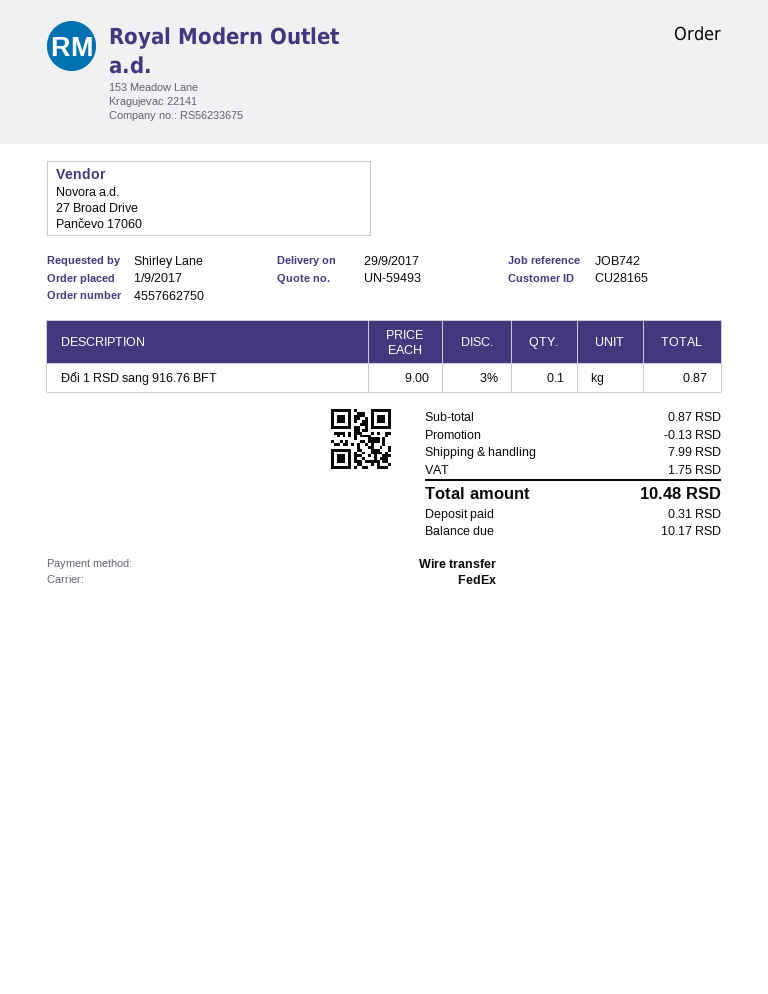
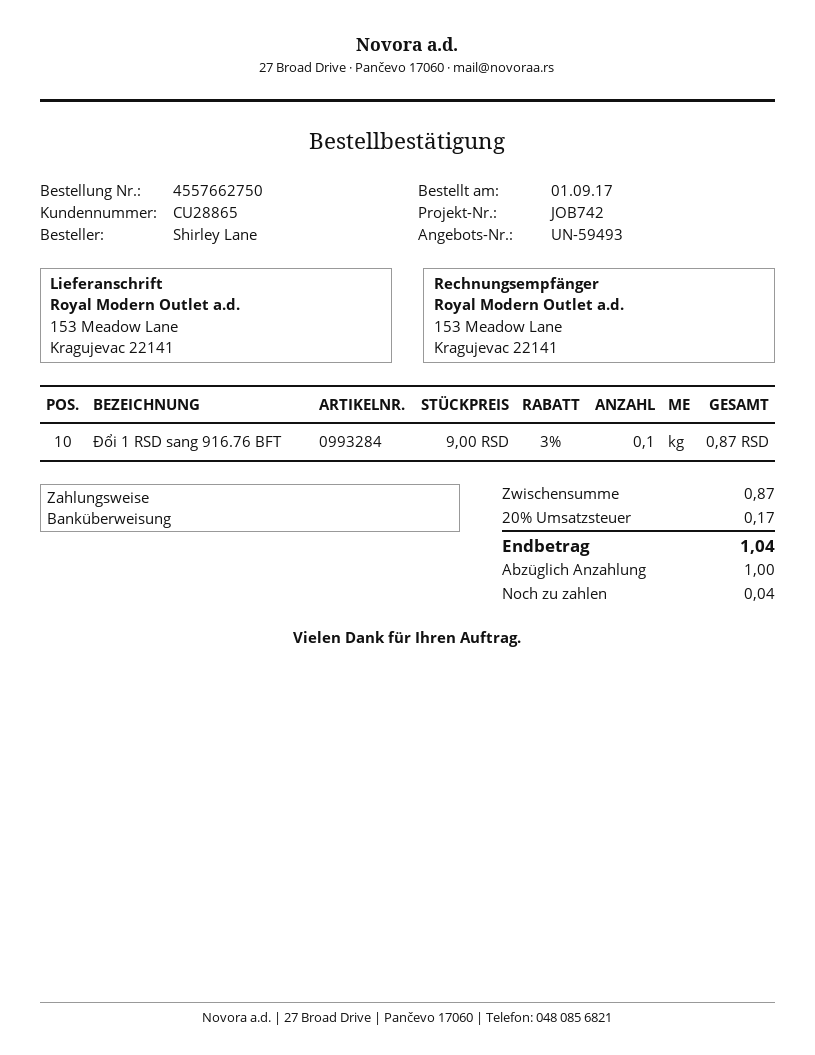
customer number: CU28165 -> CU28865
discount: 0.13 -> none
shipping: 7.99 -> none
tax: 1.75 -> 0.17
total: 10.48 -> 1.04
deposit: 0.31 -> 1.00
balance: 10.17 -> 0.04

